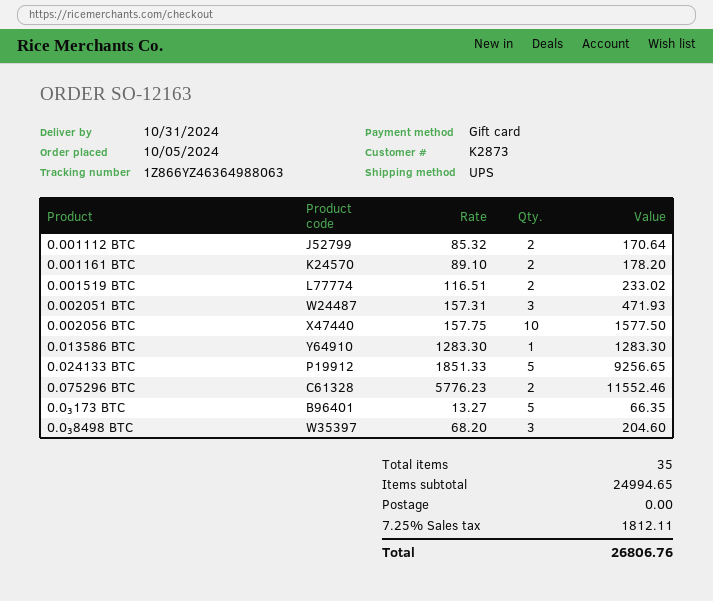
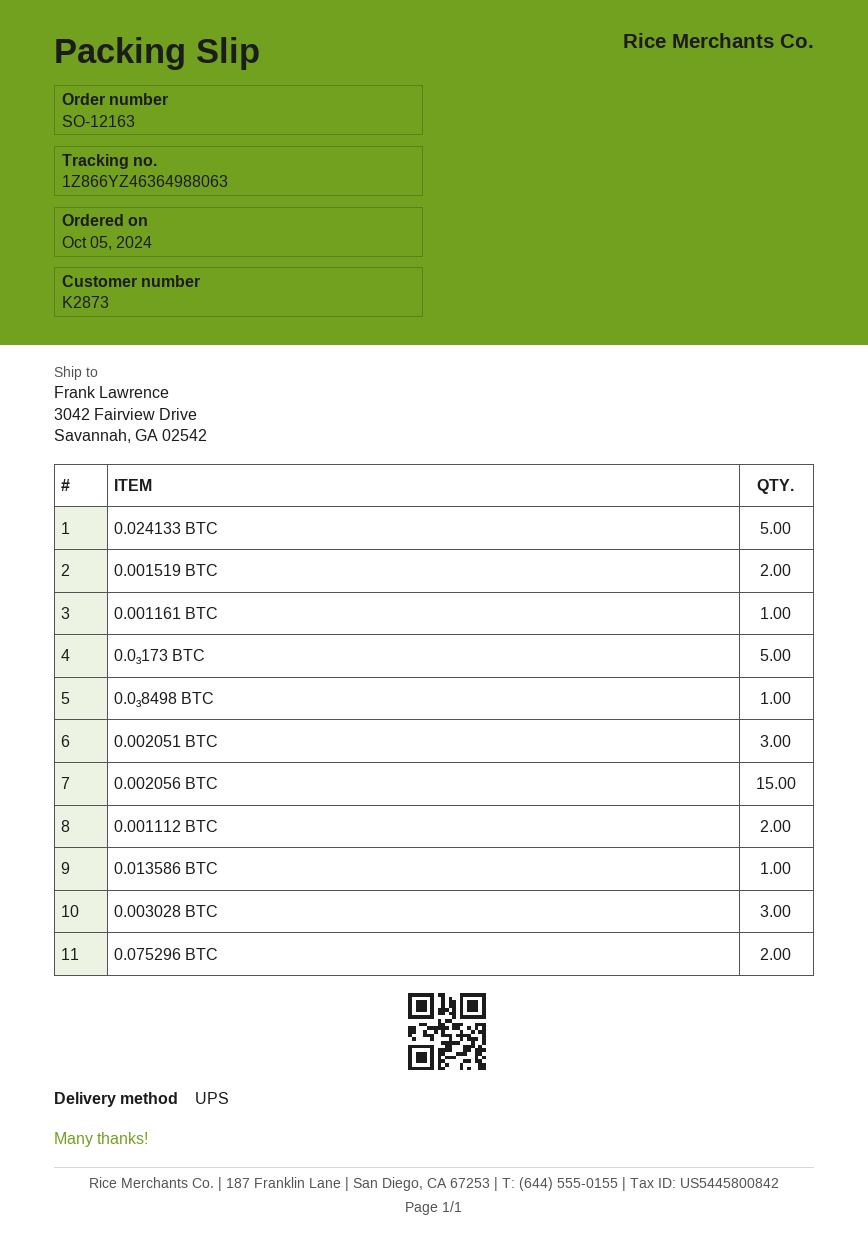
0.001161 BTC: 2 -> 1
0.002056 BTC: 10 -> 15
0.0₃8498 BTC: 3 -> 1
0.003028 BTC: none -> 3

